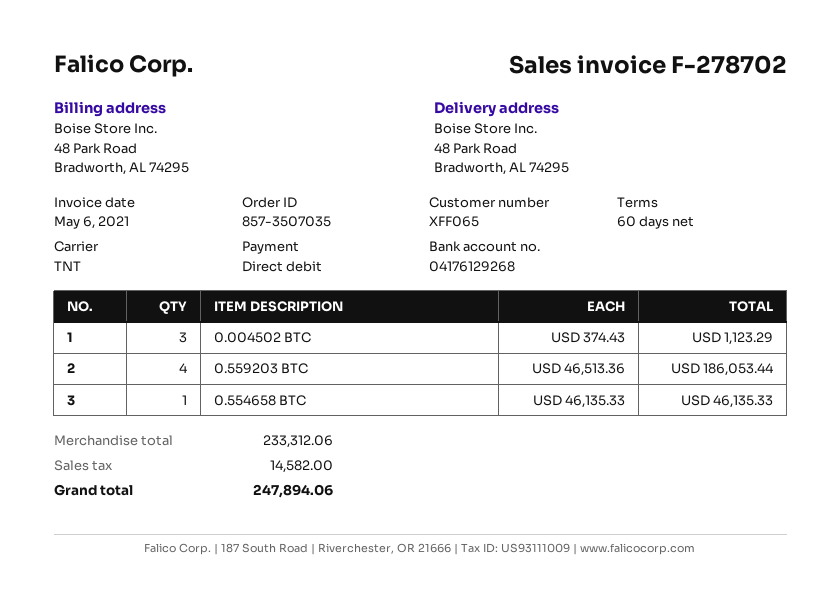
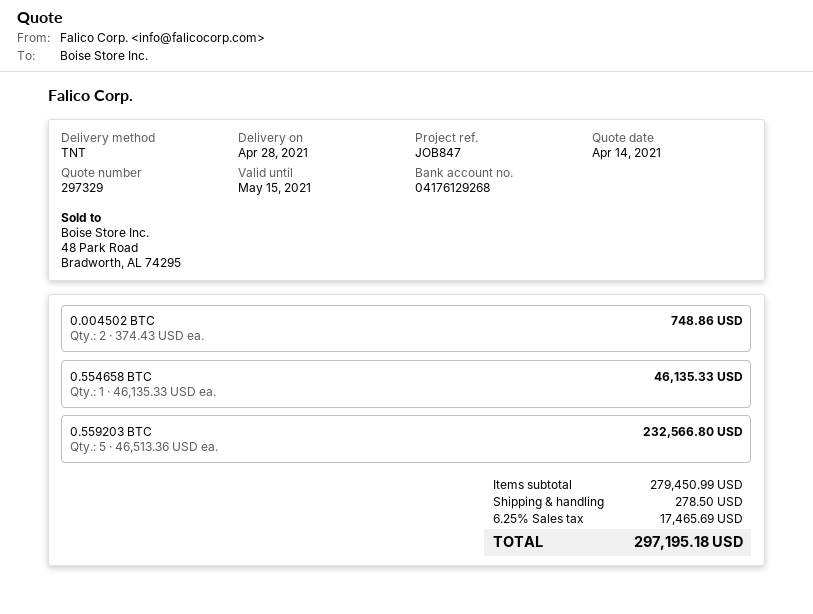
0.004502 BTC: 3 x 374.43 = 1123.29 -> 2 x 374.43 = 748.86
0.559203 BTC: 4 x 46513.36 = 186053.44 -> 5 x 46513.36 = 232566.80
subtotal: 233312.06 -> 279450.99
shipping: none -> 278.50
tax: 14582.00 -> 17465.69
total: 247894.06 -> 297195.18

